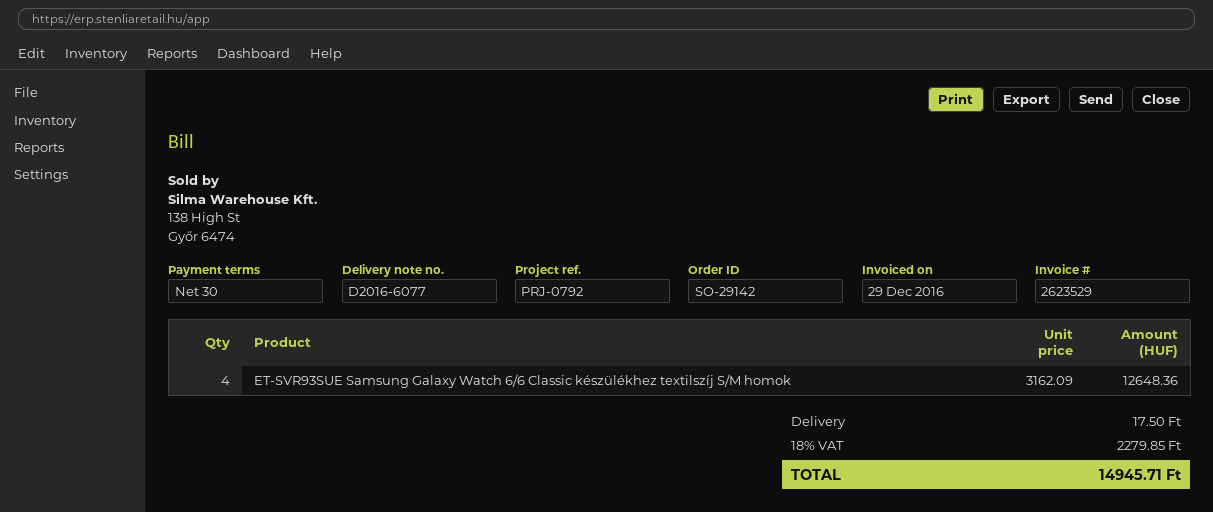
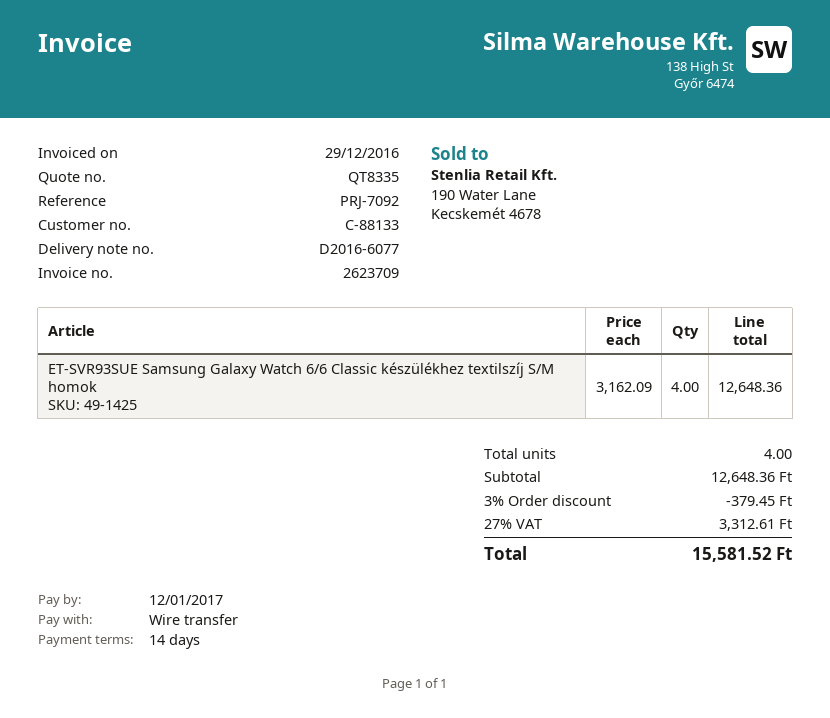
invoice number: 2623529 -> 2623709
payment terms: 30 days -> 14 days
reference: PRJ-0792 -> PRJ-7092
discount: none -> 3% = 379.45
shipping: 17.50 -> none
tax: 18% = 2279.85 -> 27% = 3312.61
total: 14945.71 -> 15581.52

